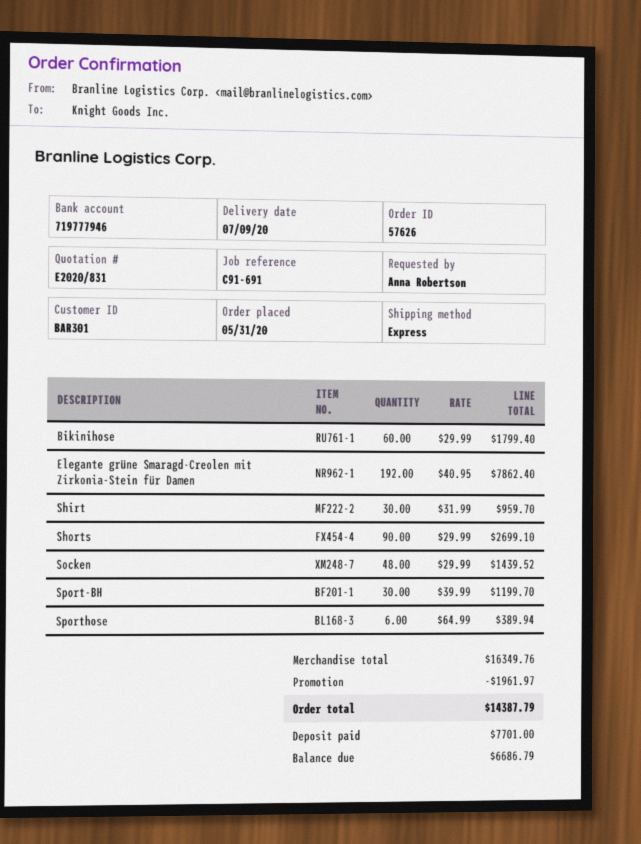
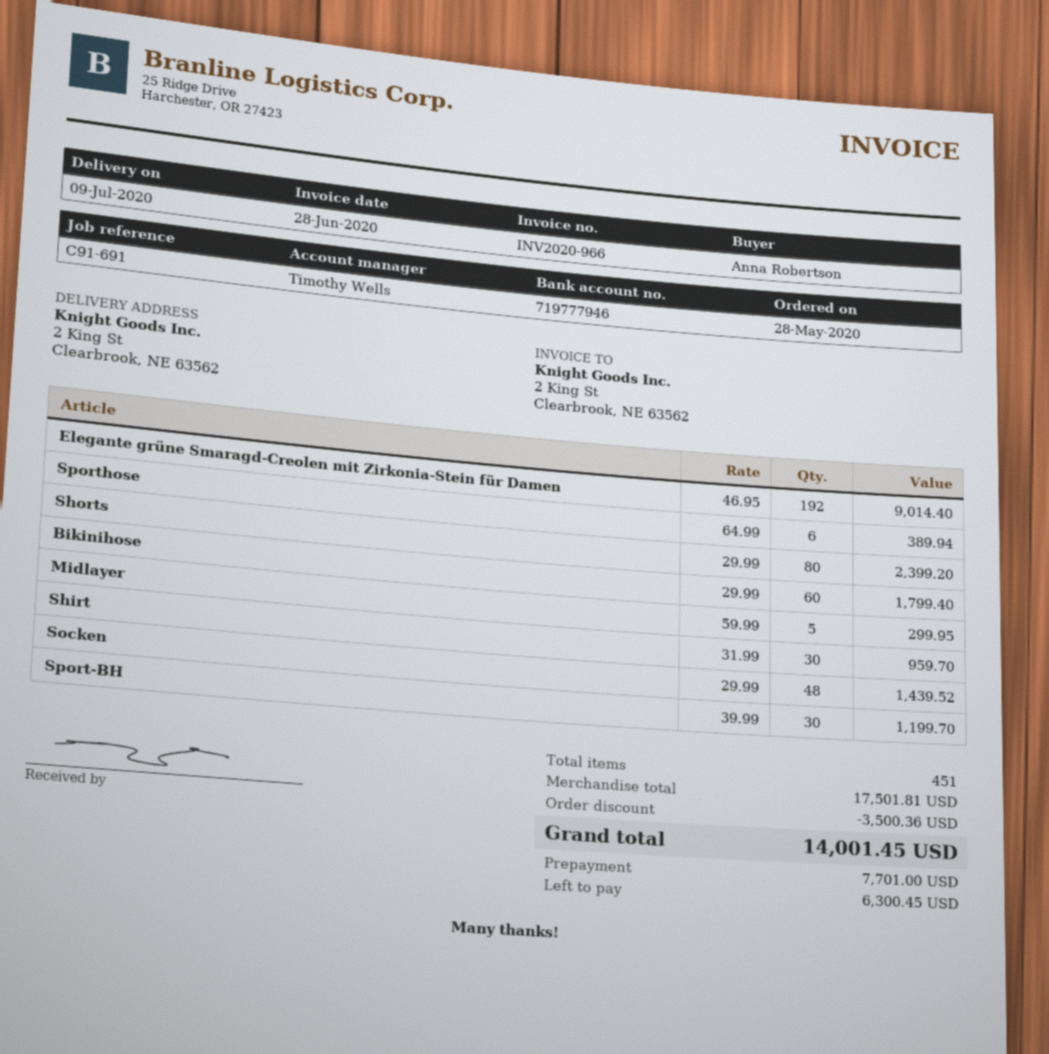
order date: 2020-05-31 -> 2020-05-28
Elegante grüne Smaragd-Creolen mit Zirkonia-Stein für Damen: 192 x 40.95 = 7862.40 -> 192 x 46.95 = 9014.40
Shorts: 90 x 29.99 = 2699.10 -> 80 x 29.99 = 2399.20
Midlayer: none -> 5 x 59.99 = 299.95
subtotal: 16349.76 -> 17501.81
discount: 1961.97 -> 3500.36
total: 14387.79 -> 14001.45
balance: 6686.79 -> 6300.45

